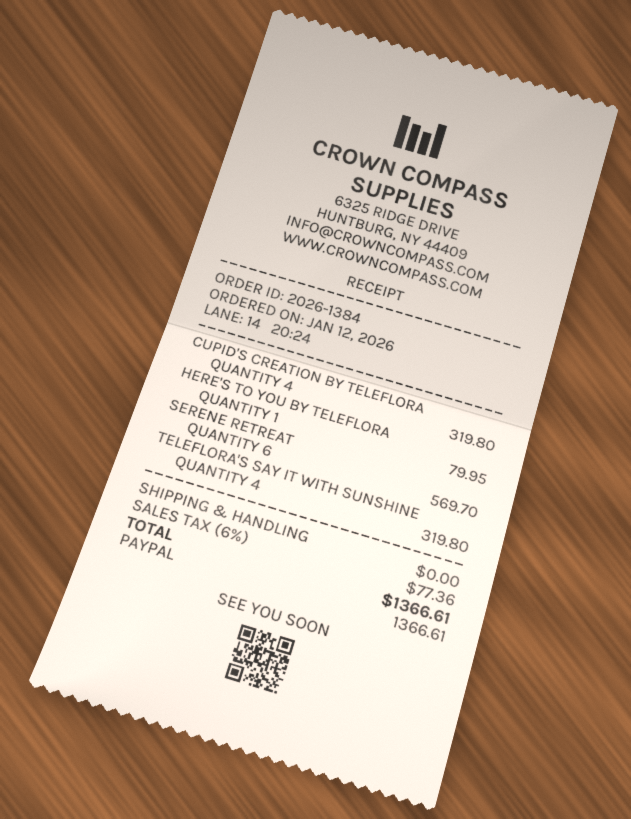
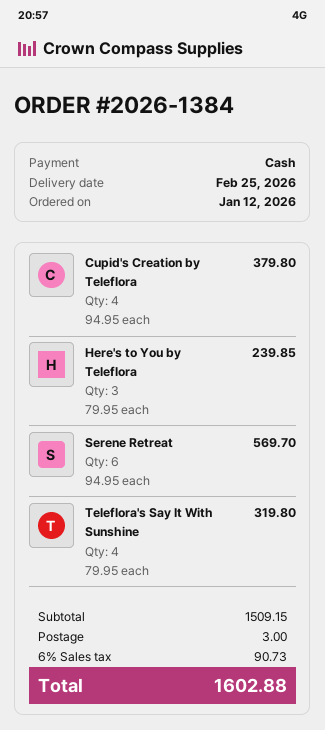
payment method: PayPal -> cash
CUPID'S CREATION BY TELEFLORA: 4 for 319.80 -> 4 for 379.80
HERE'S TO YOU BY TELEFLORA: 1 for 79.95 -> 3 for 239.85
shipping: 0.00 -> 3.00
tax: 6% = 77.36 -> 6% = 90.73
total: 1366.61 -> 1602.88

